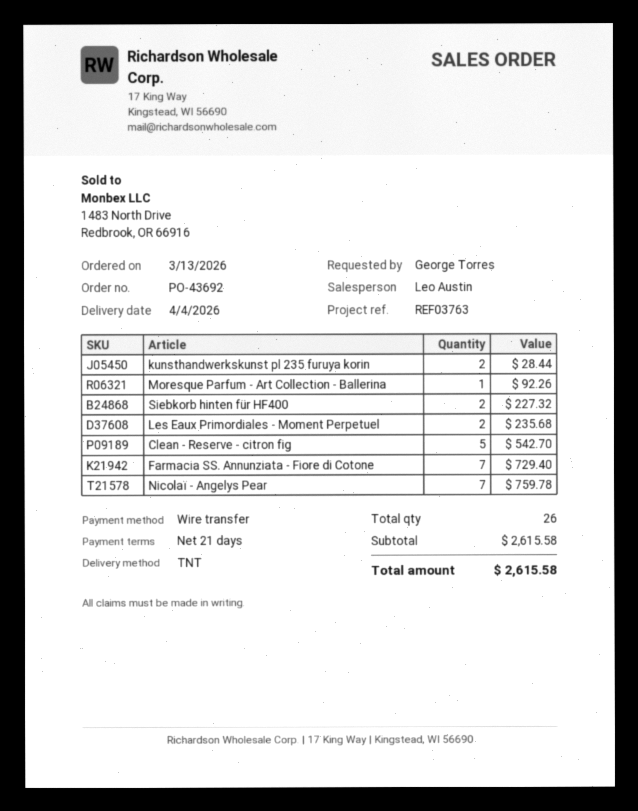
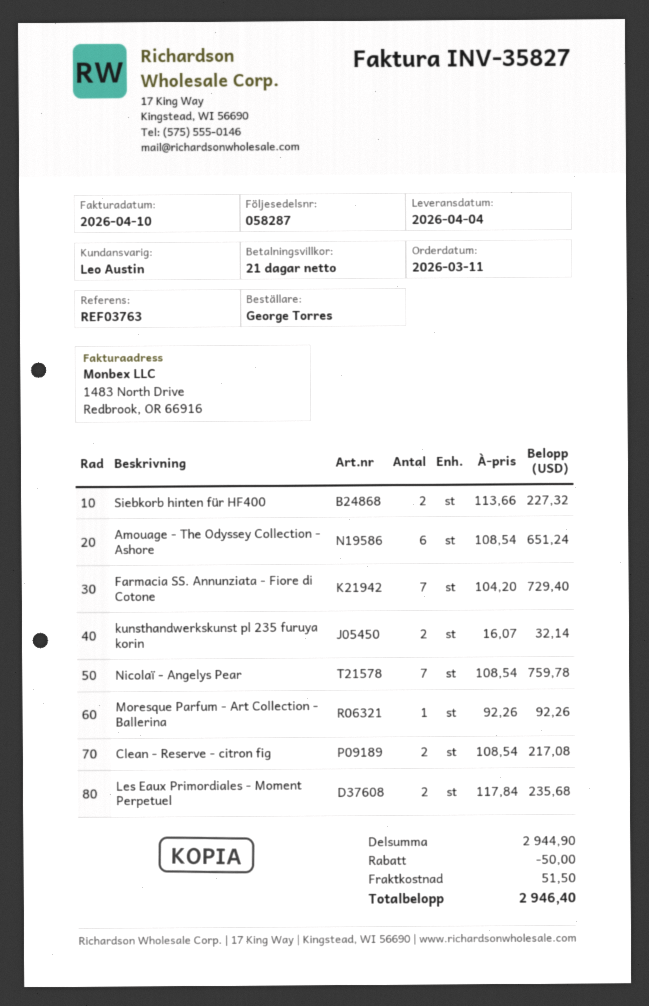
order date: 2026-03-13 -> 2026-03-11
kunsthandwerkskunst pl 235 furuya korin: 2 for 28.44 -> 2 for 32.14
Clean - Reserve - citron fig: 5 for 542.70 -> 2 for 217.08
Amouage - The Odyssey Collection - Ashore: none -> 6 for 651.24
subtotal: 2615.58 -> 2944.90
discount: none -> 50.00
shipping: none -> 51.50
total: 2615.58 -> 2946.40

